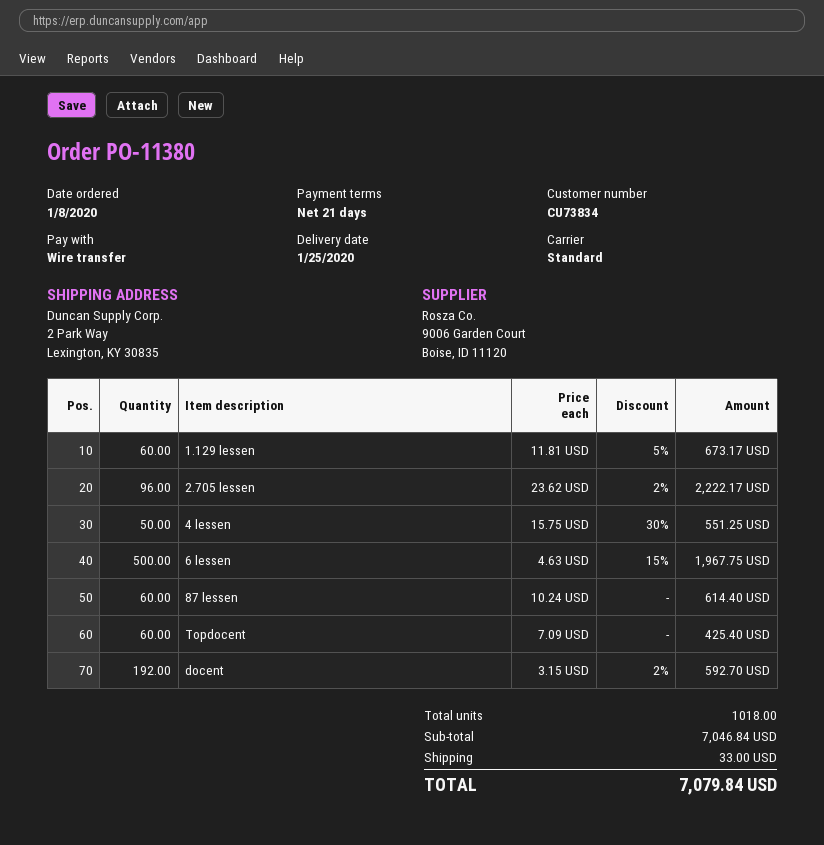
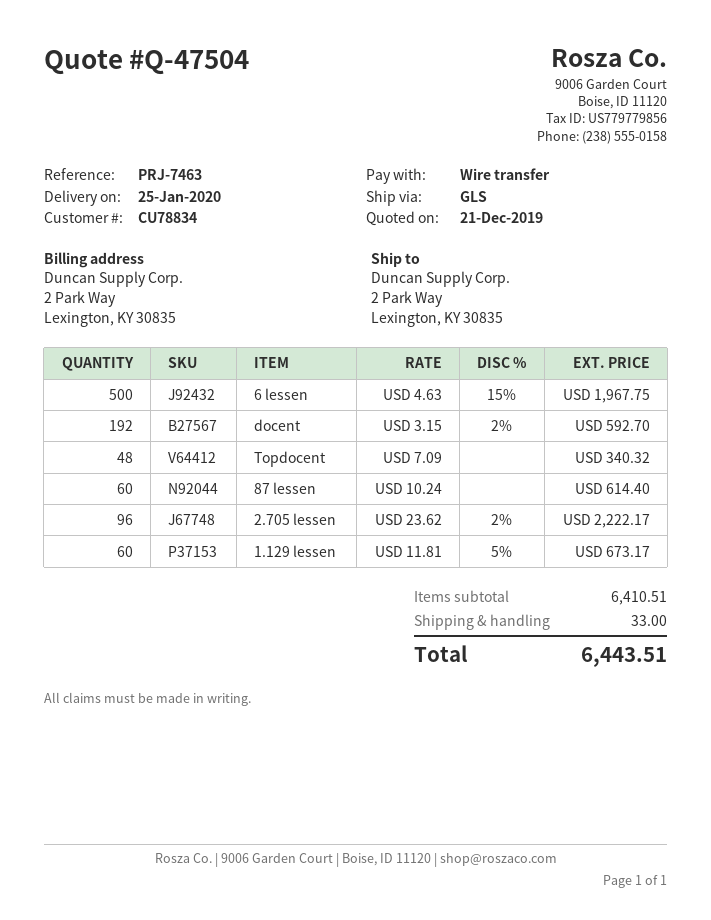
customer number: CU73834 -> CU78834
shipping method: standard -> GLS
4 lessen: 50 x 15.75 - 30% = 551.25 -> none
Topdocent: 60 x 7.09 = 425.40 -> 48 x 7.09 = 340.32
subtotal: 7046.84 -> 6410.51
total: 7079.84 -> 6443.51

